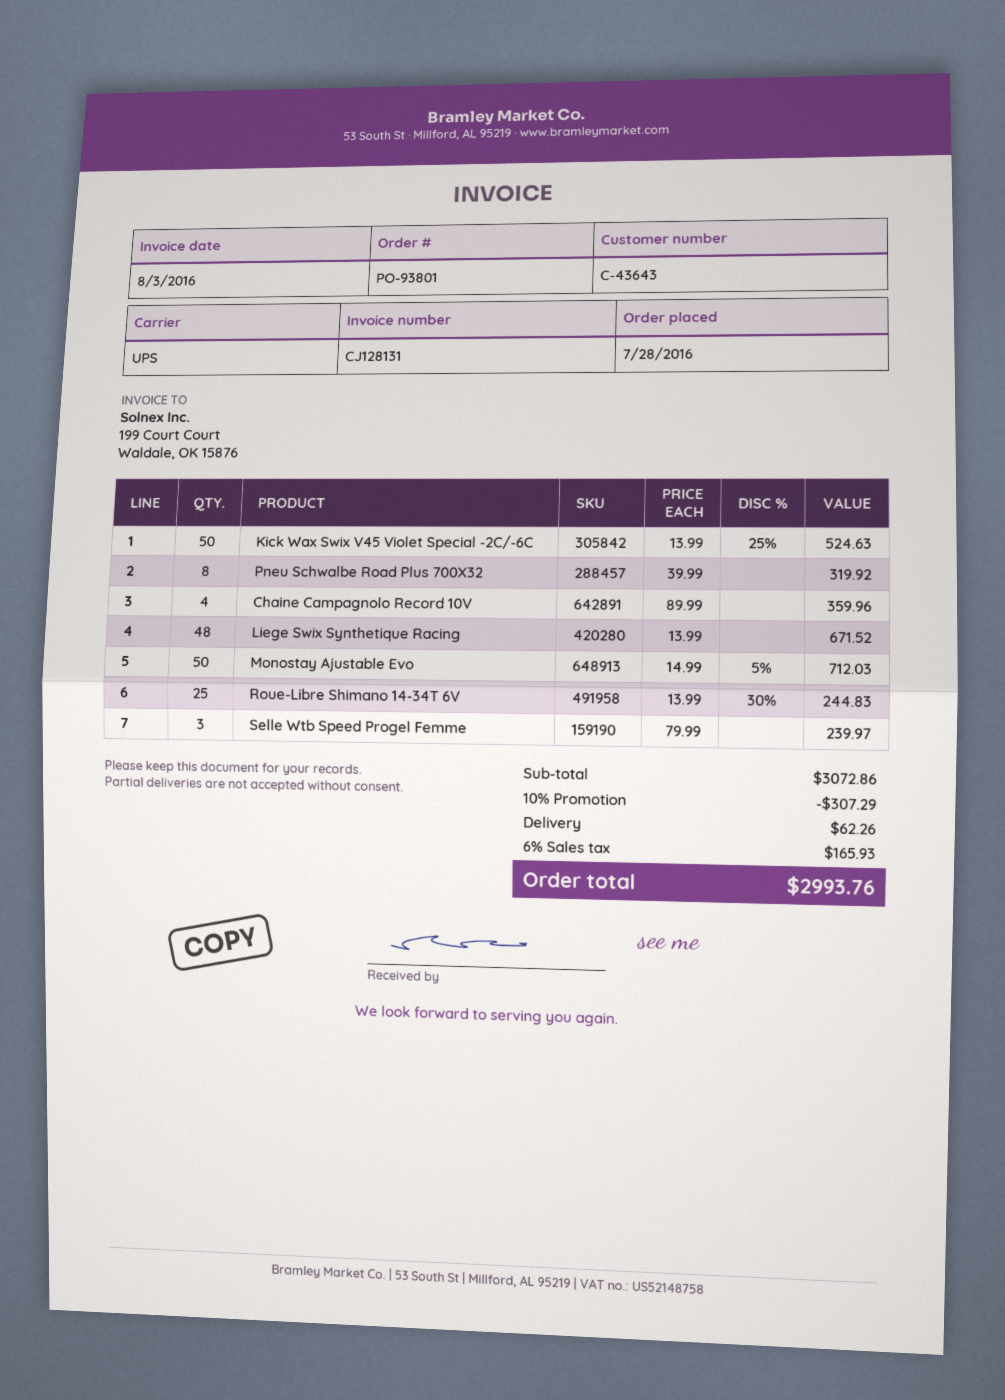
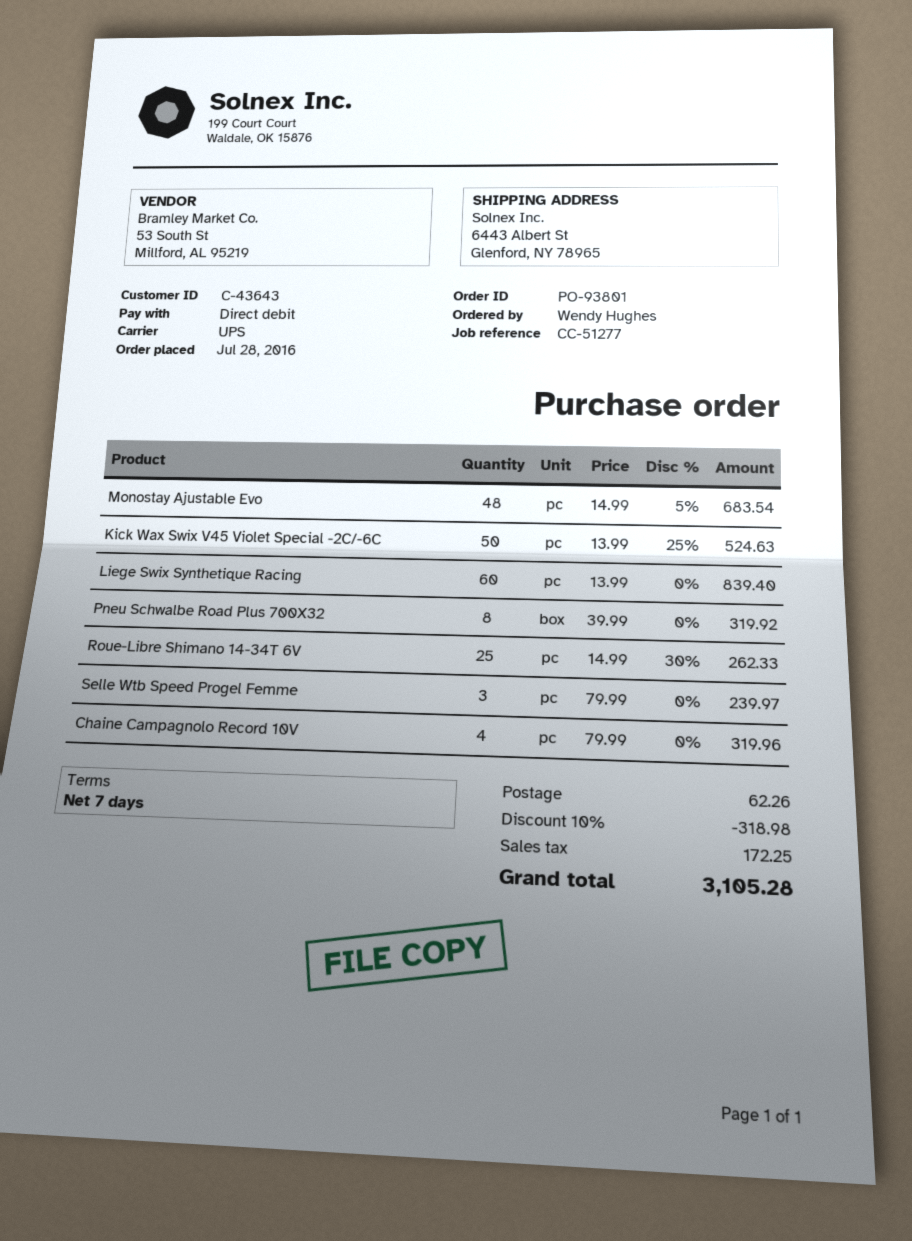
Chaine Campagnolo Record 10V: 4 x 89.99 = 359.96 -> 4 x 79.99 = 319.96
Liege Swix Synthetique Racing: 48 x 13.99 = 671.52 -> 60 x 13.99 = 839.40
Monostay Ajustable Evo: 50 x 14.99 - 5% = 712.03 -> 48 x 14.99 - 5% = 683.54
Roue-Libre Shimano 14-34T 6V: 25 x 13.99 - 30% = 244.83 -> 25 x 14.99 - 30% = 262.33
discount: 10% = 307.29 -> 10% = 318.98
tax: 165.93 -> 172.25
total: 2993.76 -> 3105.28

